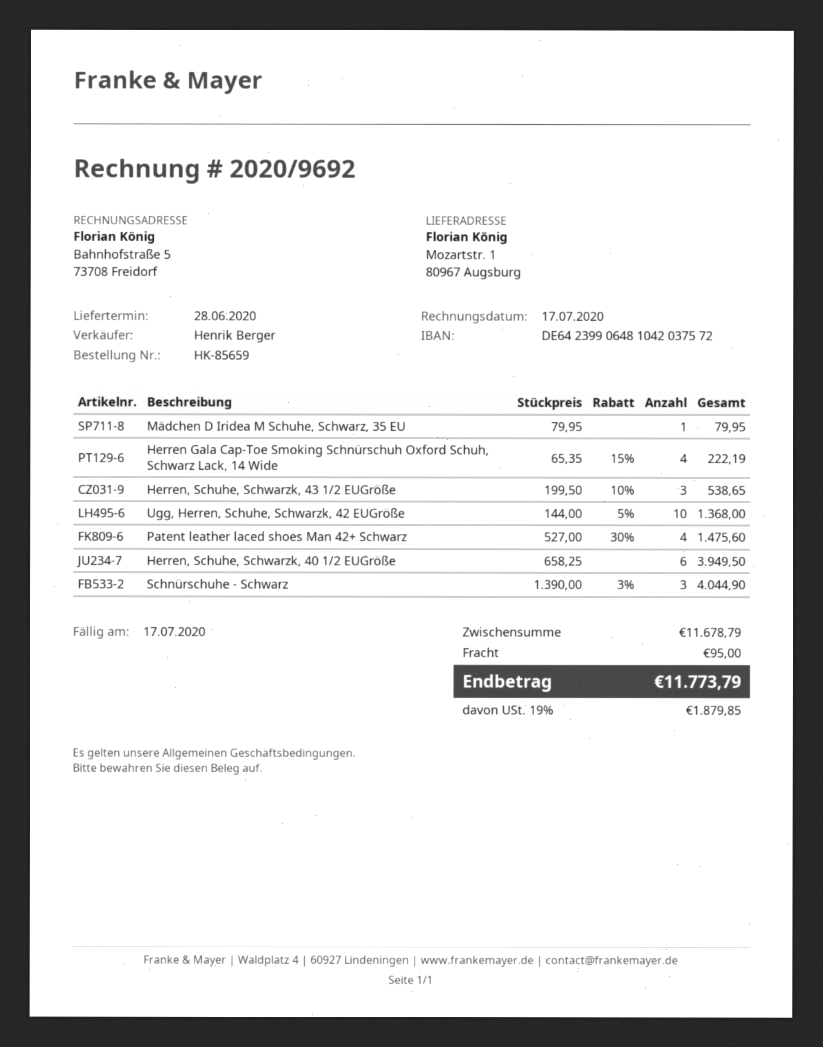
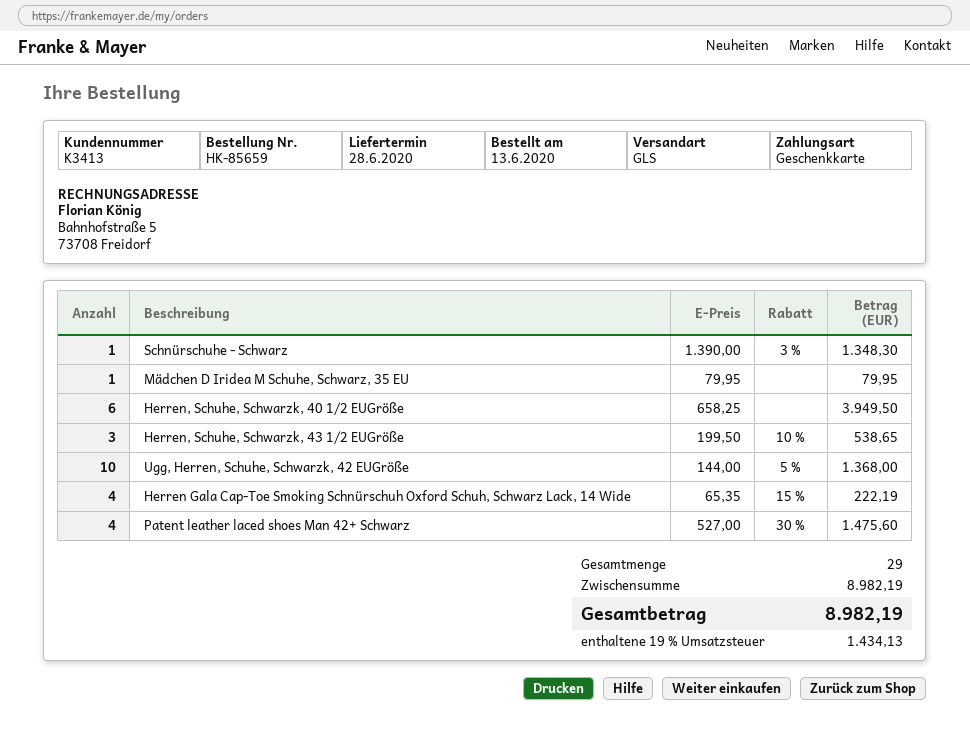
Schnürschuhe - Schwarz: 3 x 1390.00 - 3% = 4044.90 -> 1 x 1390.00 - 3% = 1348.30
subtotal: 11678.79 -> 8982.19
shipping: 95.00 -> none
tax: 19% = 1879.85 -> 19% = 1434.13
total: 11773.79 -> 8982.19

